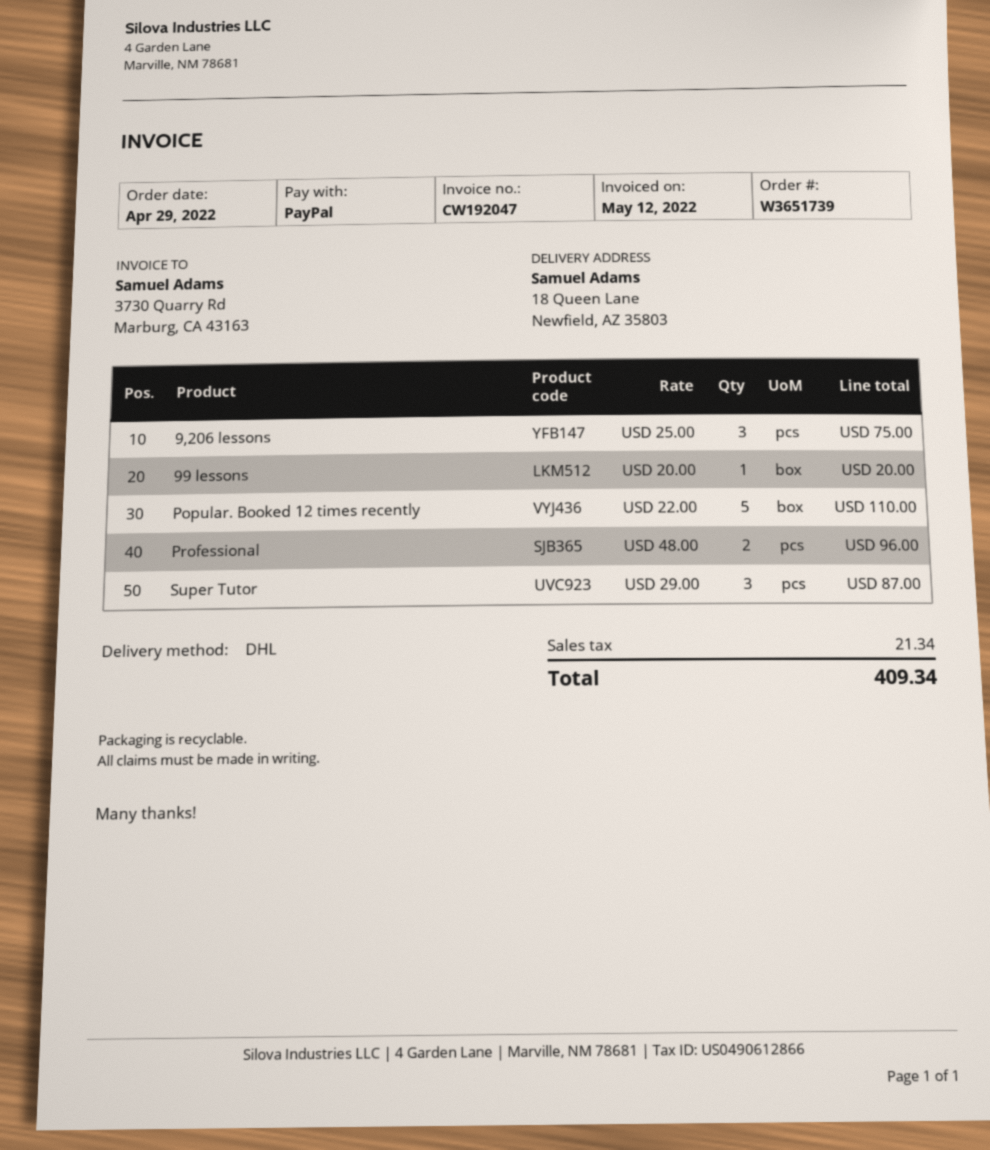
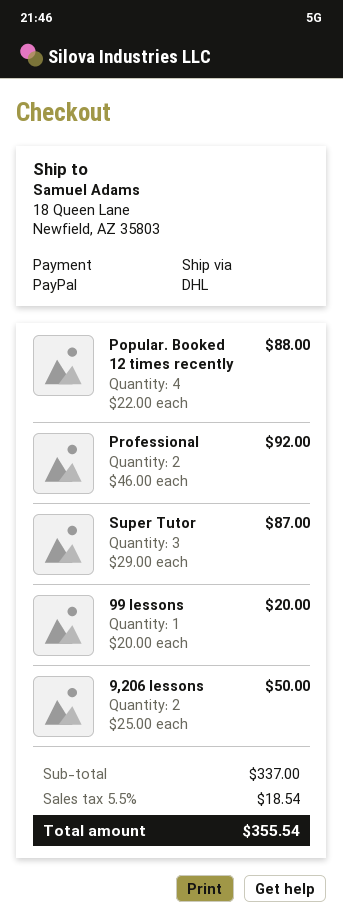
9,206 lessons: 3 x 25.00 = 75.00 -> 2 x 25.00 = 50.00
Popular. Booked 12 times recently: 5 x 22.00 = 110.00 -> 4 x 22.00 = 88.00
Professional: 2 x 48.00 = 96.00 -> 2 x 46.00 = 92.00
tax: 21.34 -> 18.54
total: 409.34 -> 355.54

